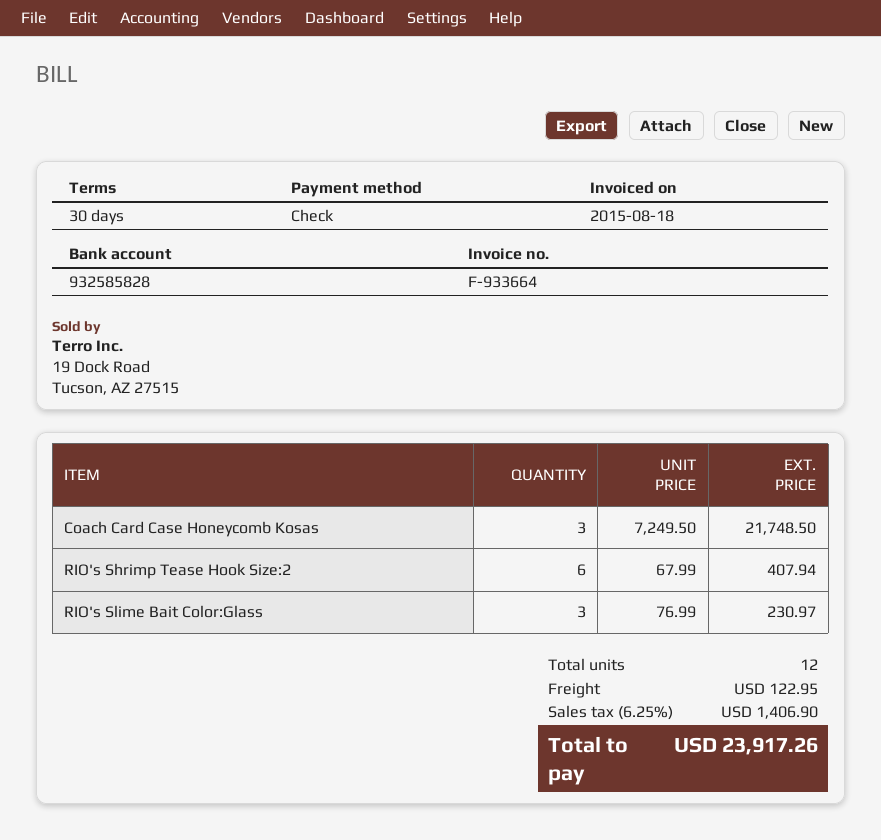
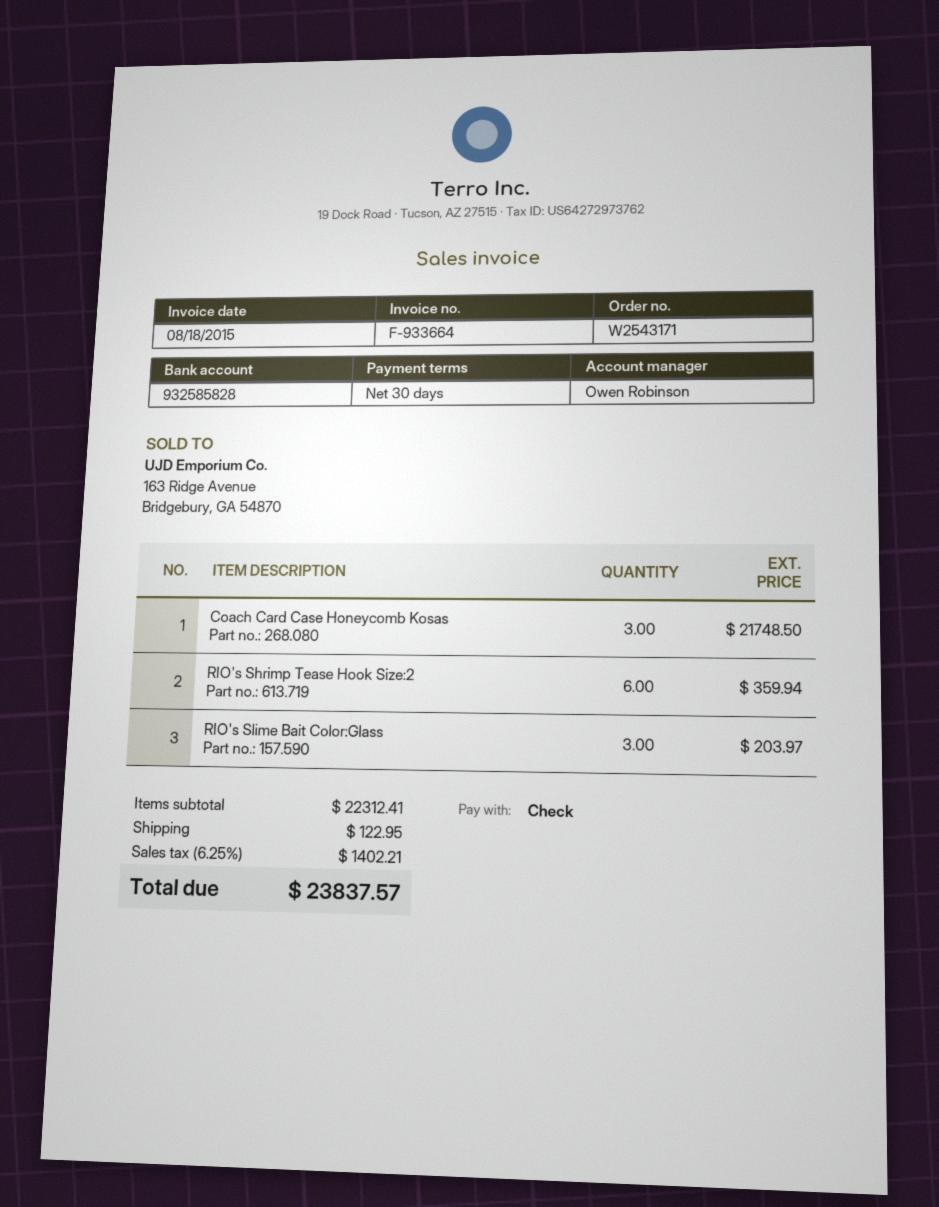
RIO's Shrimp Tease Hook Size:2: 6 for 407.94 -> 6 for 359.94
RIO's Slime Bait Color:Glass: 3 for 230.97 -> 3 for 203.97
tax: 6.25% = 1406.90 -> 6.25% = 1402.21
total: 23917.26 -> 23837.57

